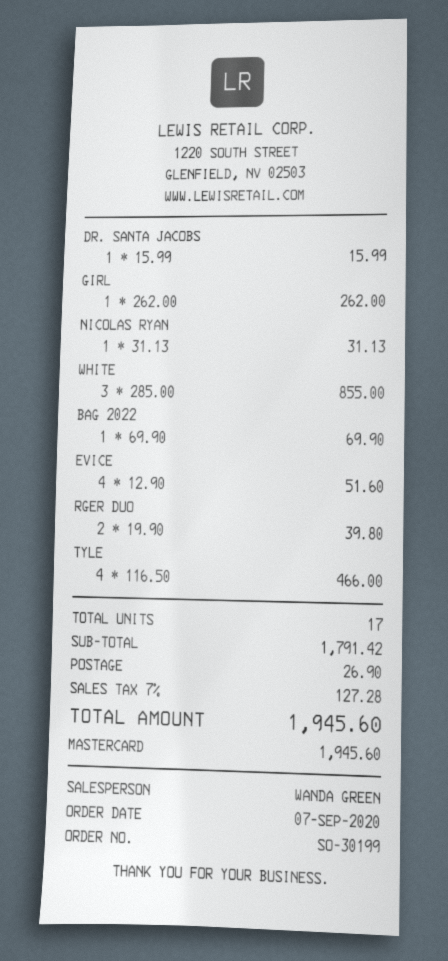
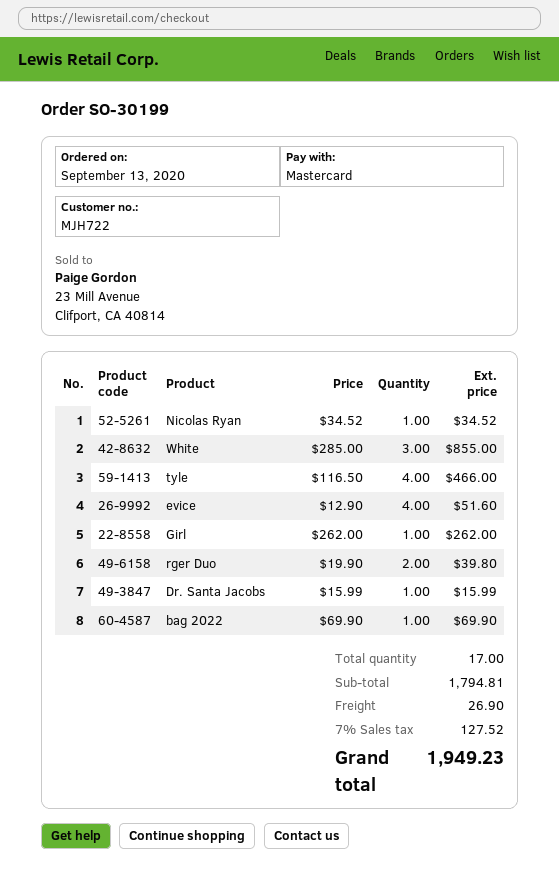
order date: 2020-09-07 -> 2020-09-13
NICOLAS RYAN: 1 x 31.13 = 31.13 -> 1 x 34.52 = 34.52
subtotal: 1791.42 -> 1794.81
tax: 7% = 127.28 -> 7% = 127.52
total: 1945.60 -> 1949.23

